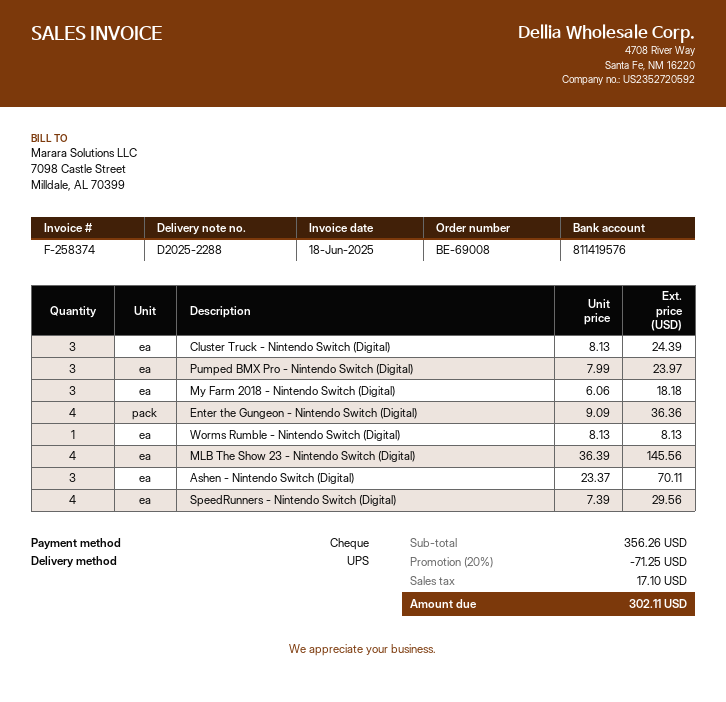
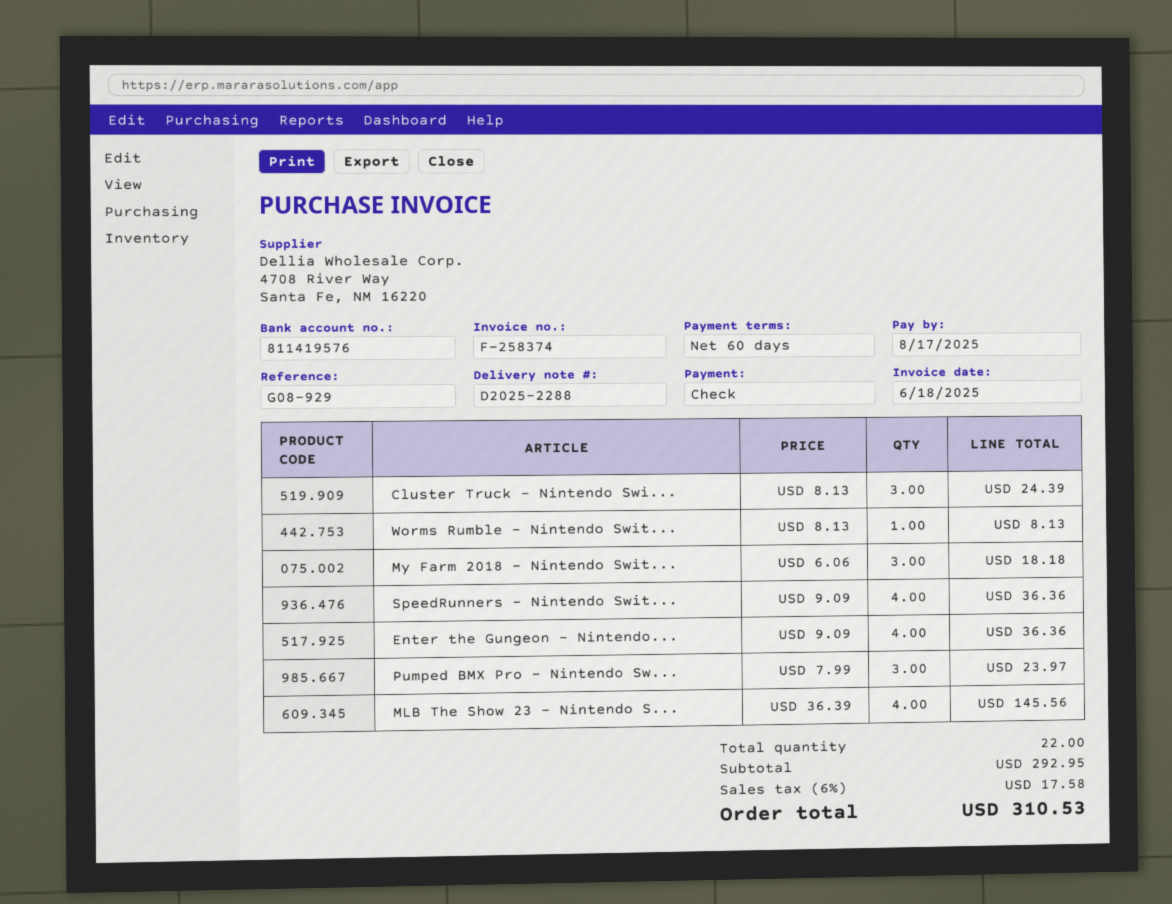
Ashen - Nintendo Switch (Digital): 3 x 23.37 = 70.11 -> none
SpeedRunners - Nintendo Switch (Digital): 4 x 7.39 = 29.56 -> 4 x 9.09 = 36.36
subtotal: 356.26 -> 292.95
discount: 20% = 71.25 -> none
tax: 17.10 -> 17.58
total: 302.11 -> 310.53

